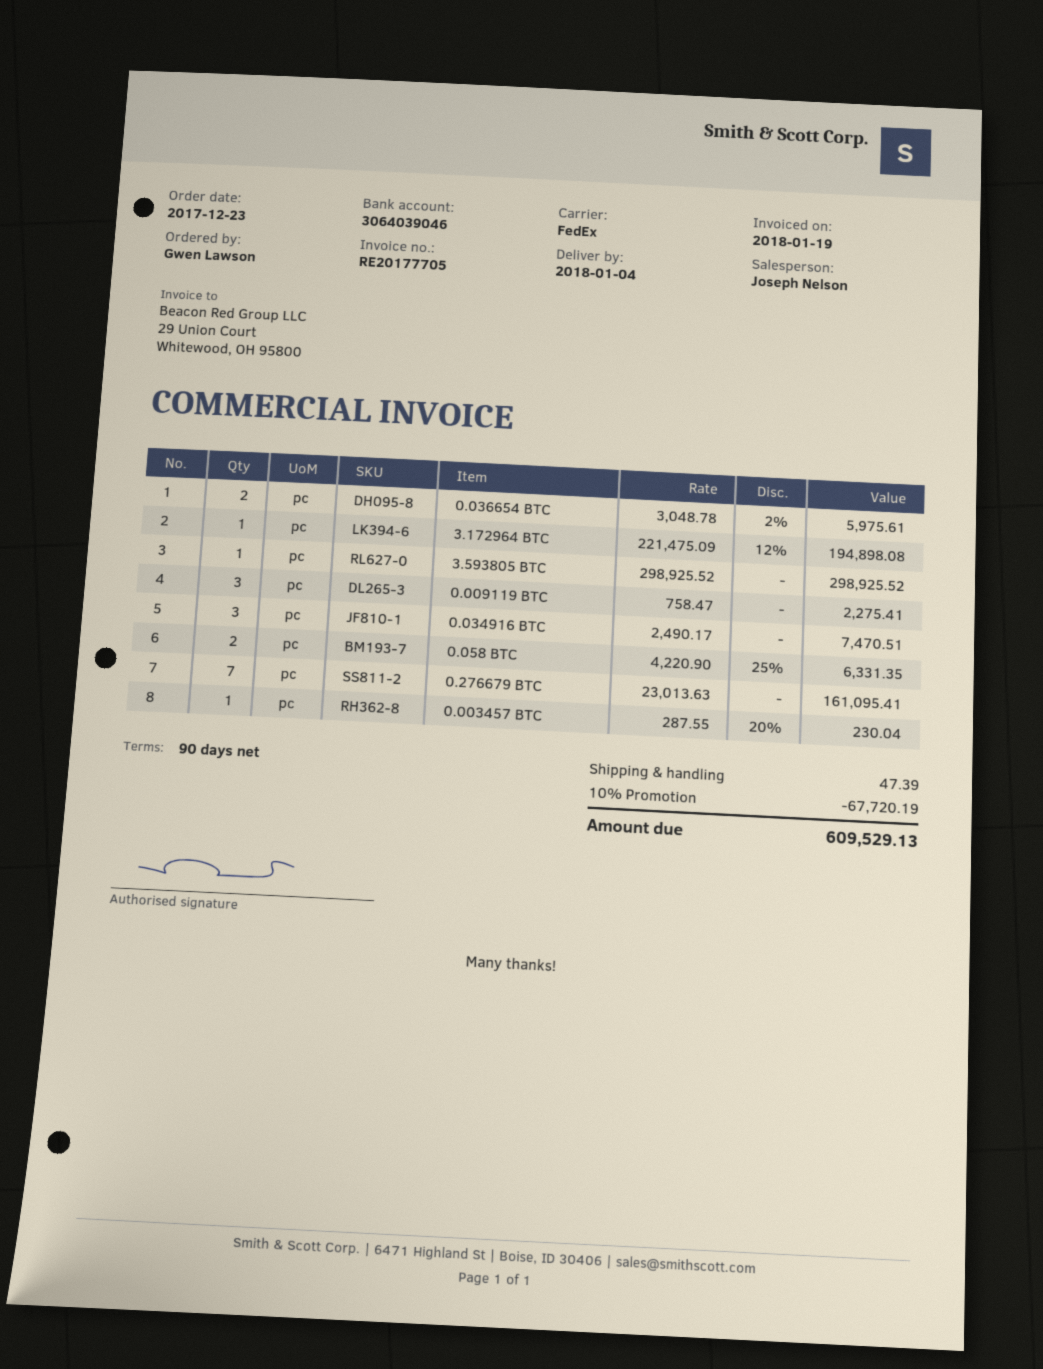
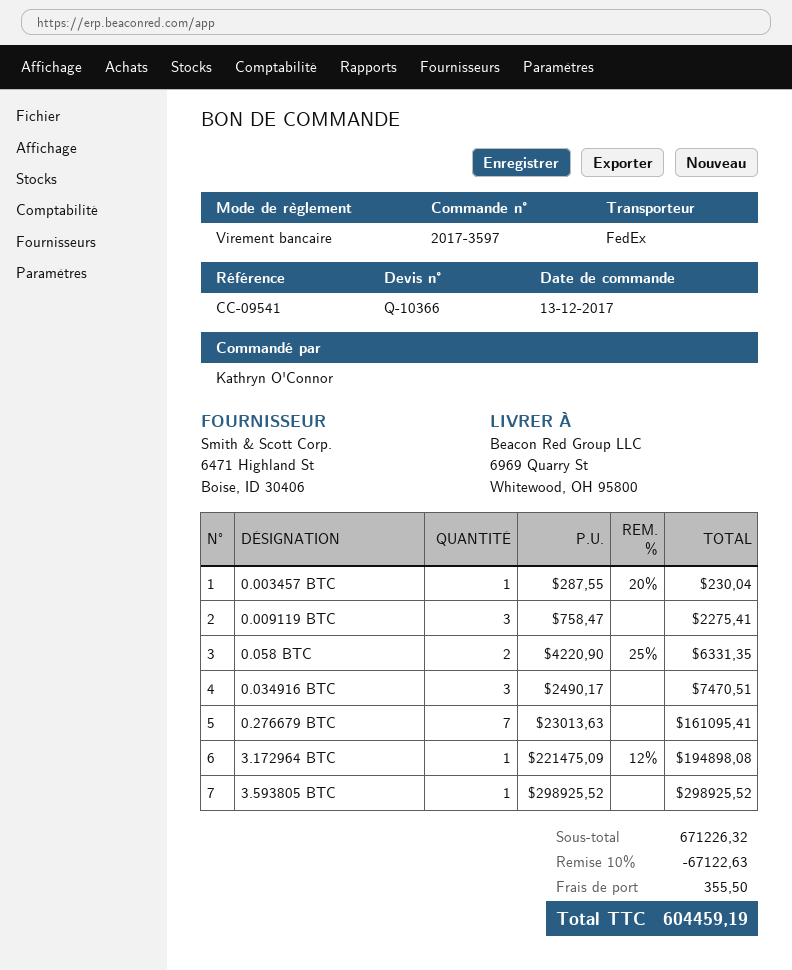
order date: 2017-12-23 -> 2017-12-13
ordered by: Gwen Lawson -> Kathryn O'Connor
0.036654 BTC: 2 x 3048.78 - 2% = 5975.61 -> none
discount: 10% = 67720.19 -> 10% = 67122.63
shipping: 47.39 -> 355.50
total: 609529.13 -> 604459.19

